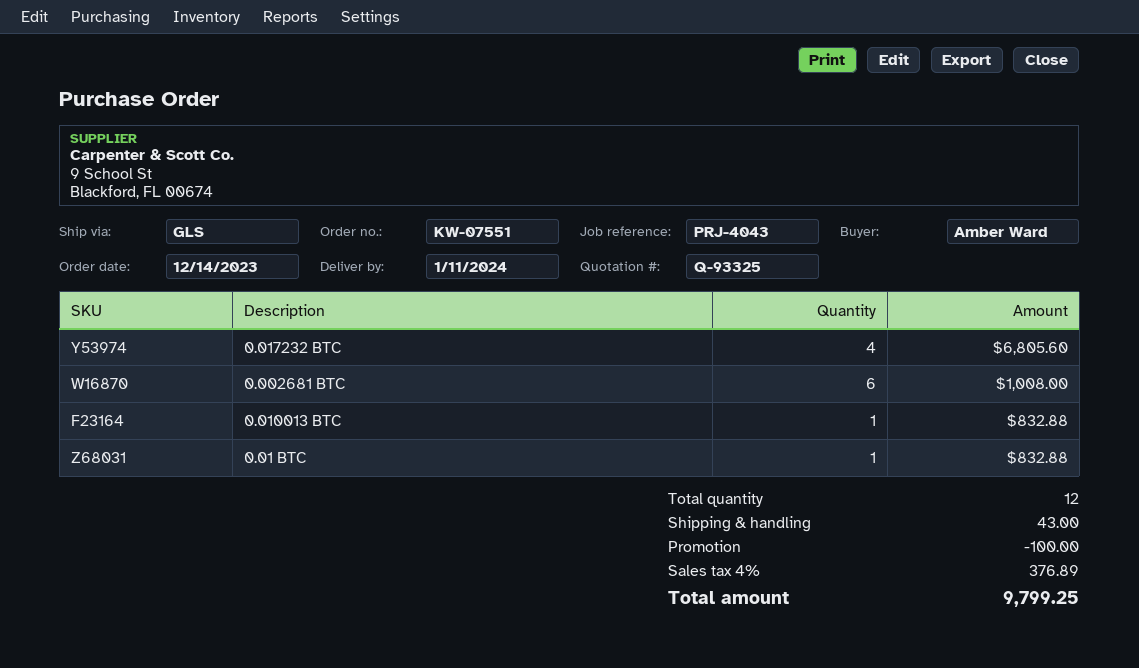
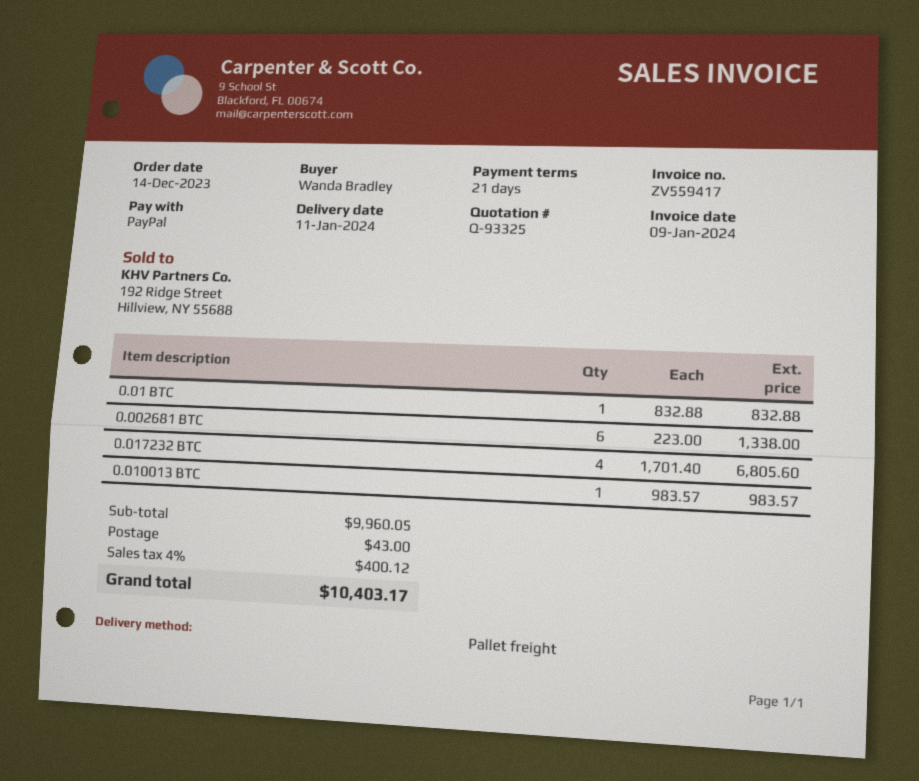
ordered by: Amber Ward -> Wanda Bradley
shipping method: GLS -> pallet freight
0.002681 BTC: 6 for 1008.00 -> 6 for 1338.00
0.010013 BTC: 1 for 832.88 -> 1 for 983.57
discount: 100.00 -> none
tax: 4% = 376.89 -> 4% = 400.12
total: 9799.25 -> 10403.17

